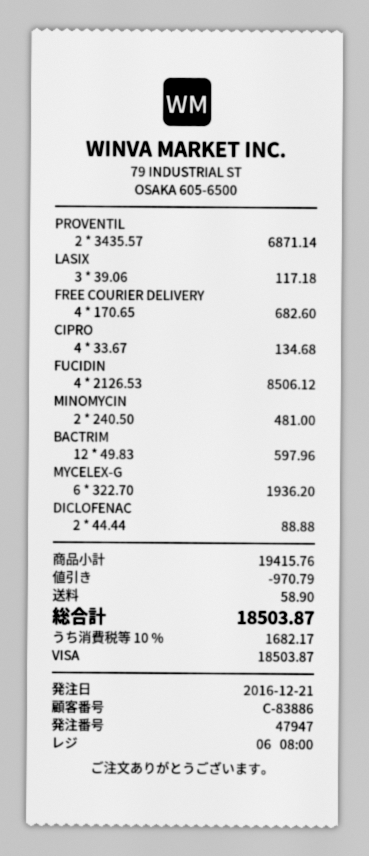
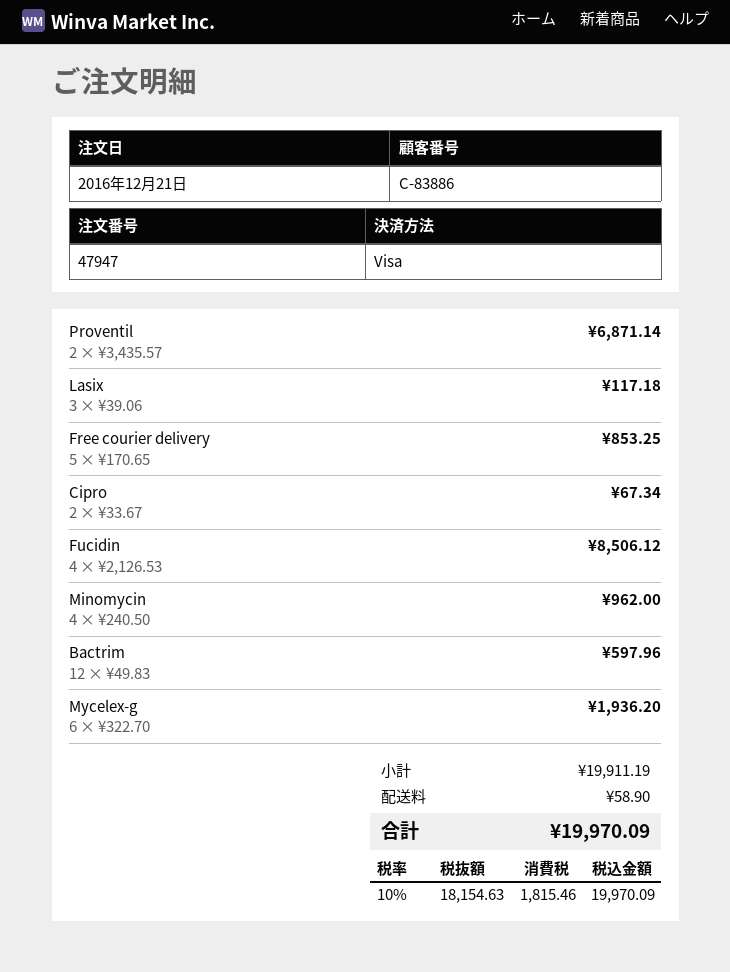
FREE COURIER DELIVERY: 4 x 170.65 = 682.60 -> 5 x 170.65 = 853.25
CIPRO: 4 x 33.67 = 134.68 -> 2 x 33.67 = 67.34
MINOMYCIN: 2 x 240.50 = 481.00 -> 4 x 240.50 = 962.00
DICLOFENAC: 2 x 44.44 = 88.88 -> none
subtotal: 19415.76 -> 19911.19
discount: 970.79 -> none
tax: 10% = 1682.17 -> 10% = 1815.46
total: 18503.87 -> 19970.09

